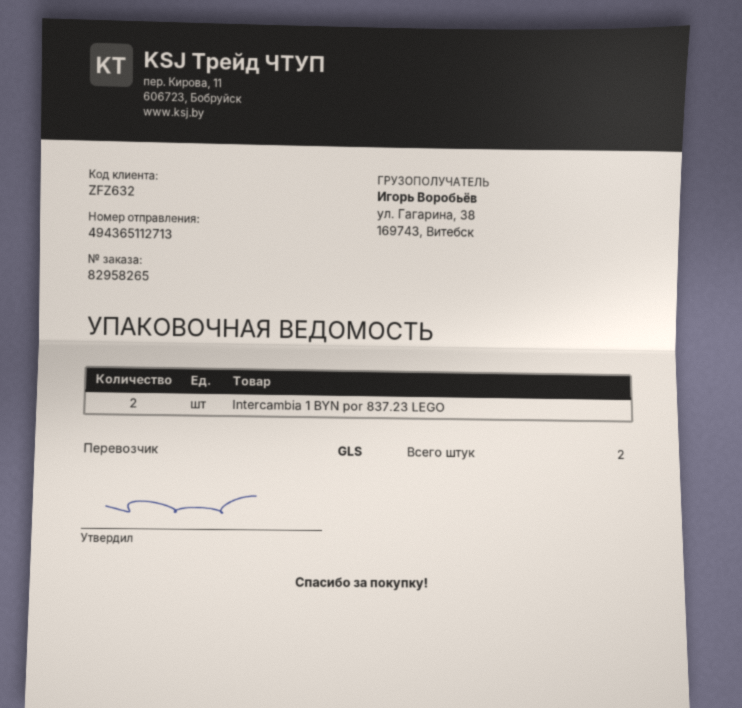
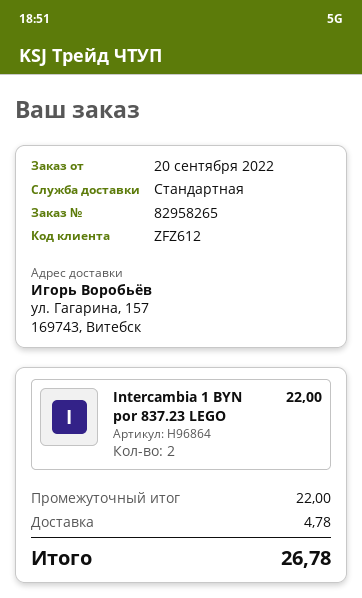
customer number: ZFZ632 -> ZFZ612
shipping method: GLS -> standard
ship to: ул. Гагарина, 38, 169743, Витебск -> ул. Гагарина, 157, 169743, Витебск

